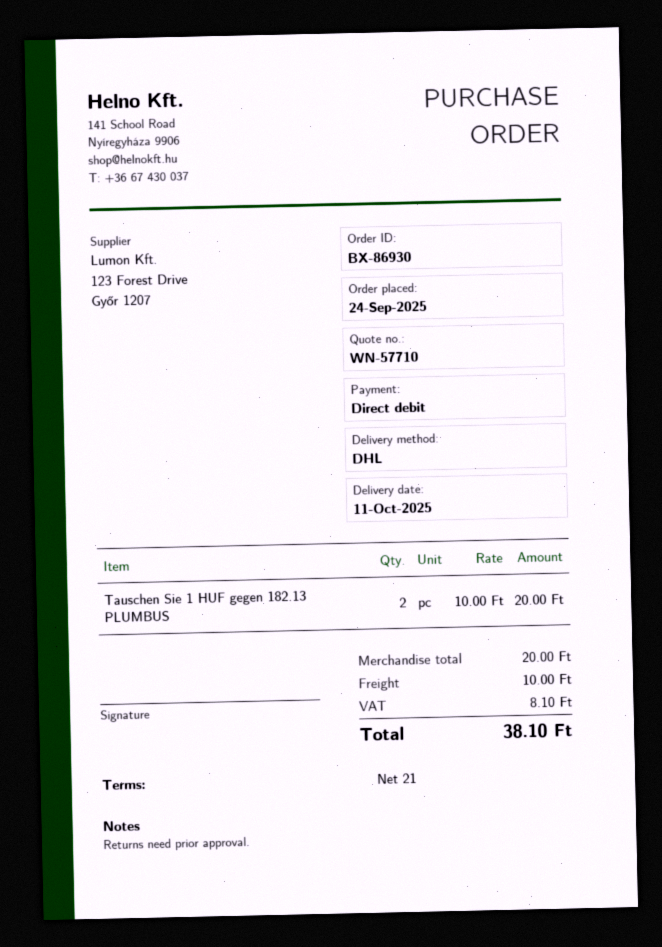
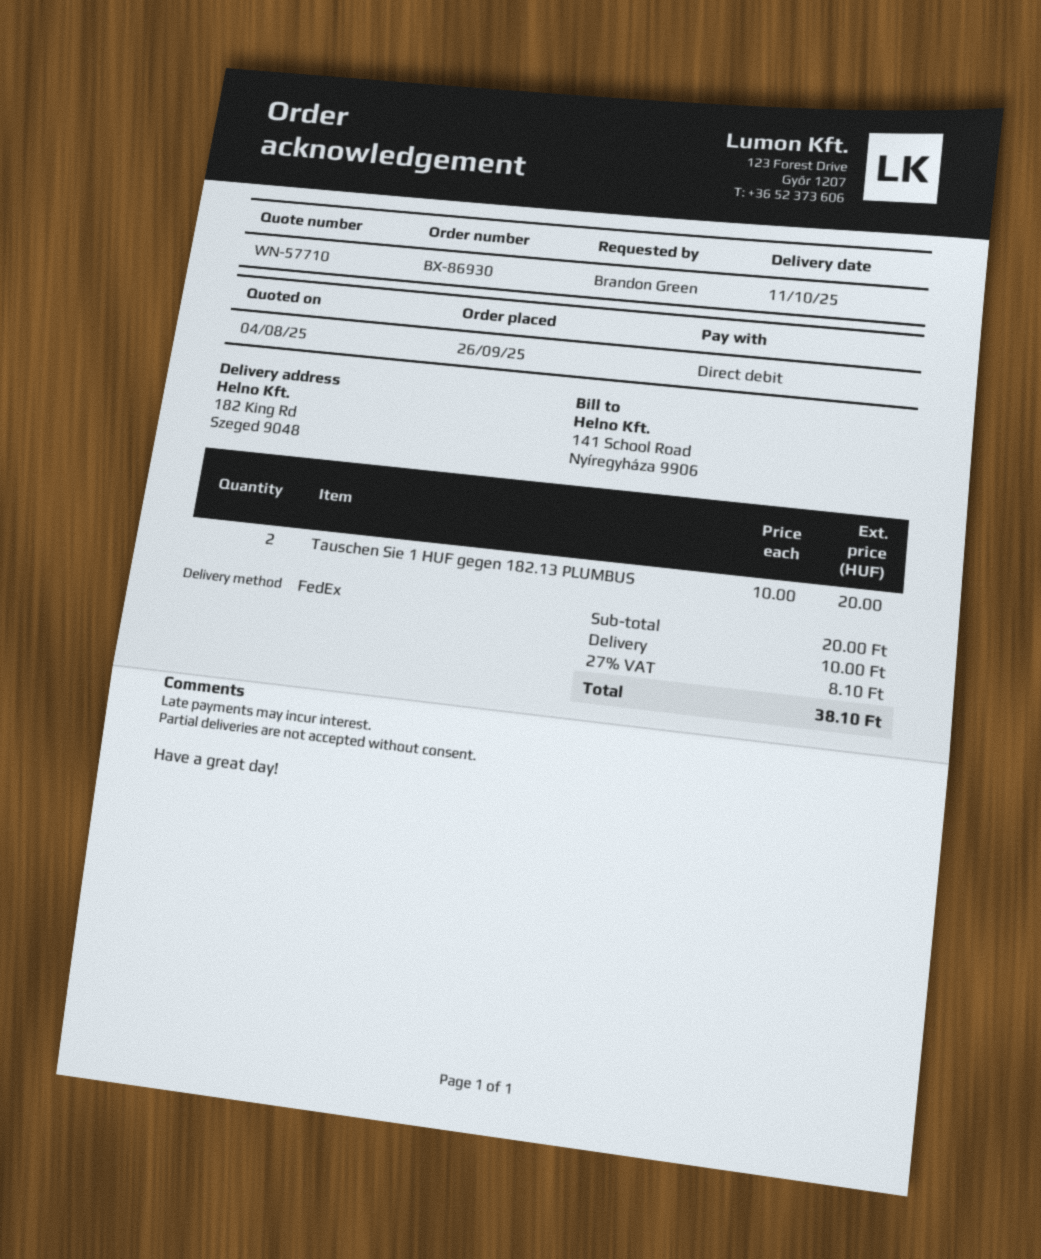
order date: 2025-09-24 -> 2025-09-26
shipping method: DHL -> FedEx

